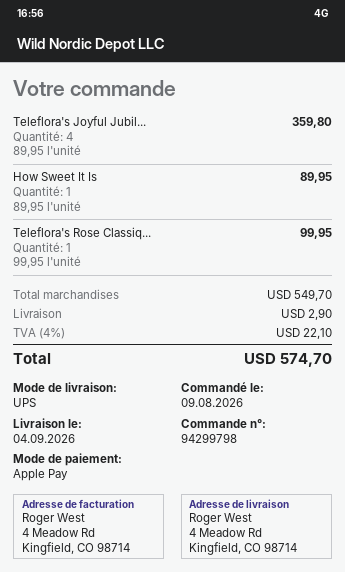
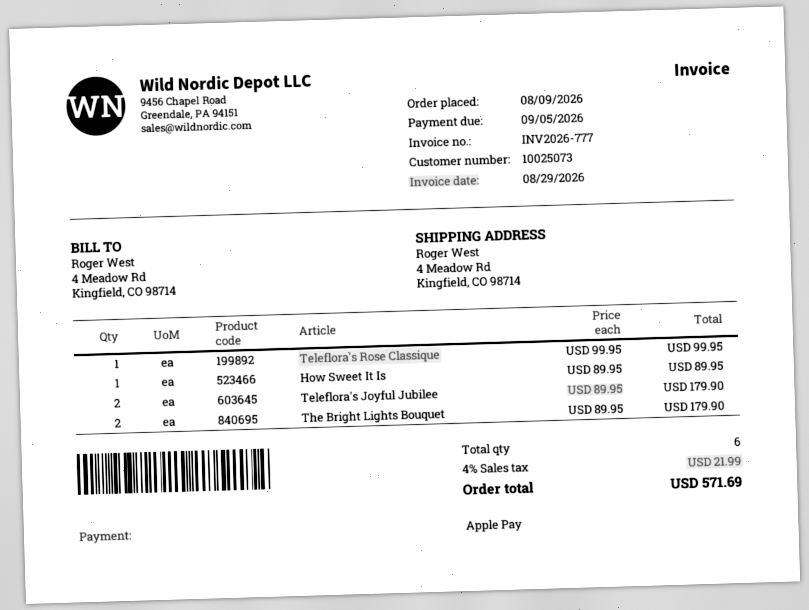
Teleflora's Joyful Jubil...: 4 x 89.95 = 359.80 -> 2 x 89.95 = 179.90
The Bright Lights Bouquet: none -> 2 x 89.95 = 179.90
shipping: 2.90 -> none
tax: 4% = 22.10 -> 4% = 21.99
total: 574.70 -> 571.69

